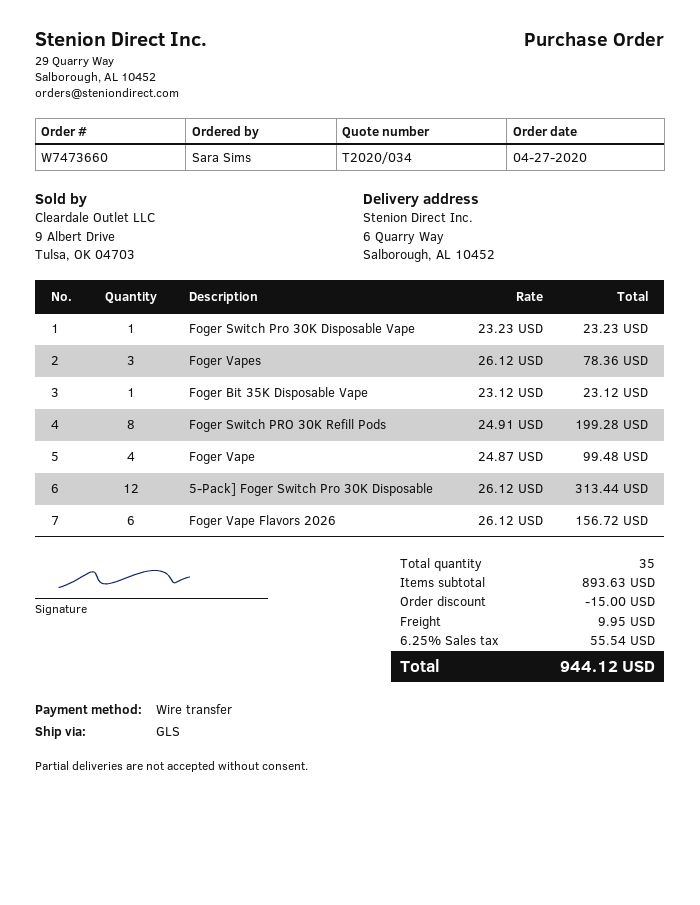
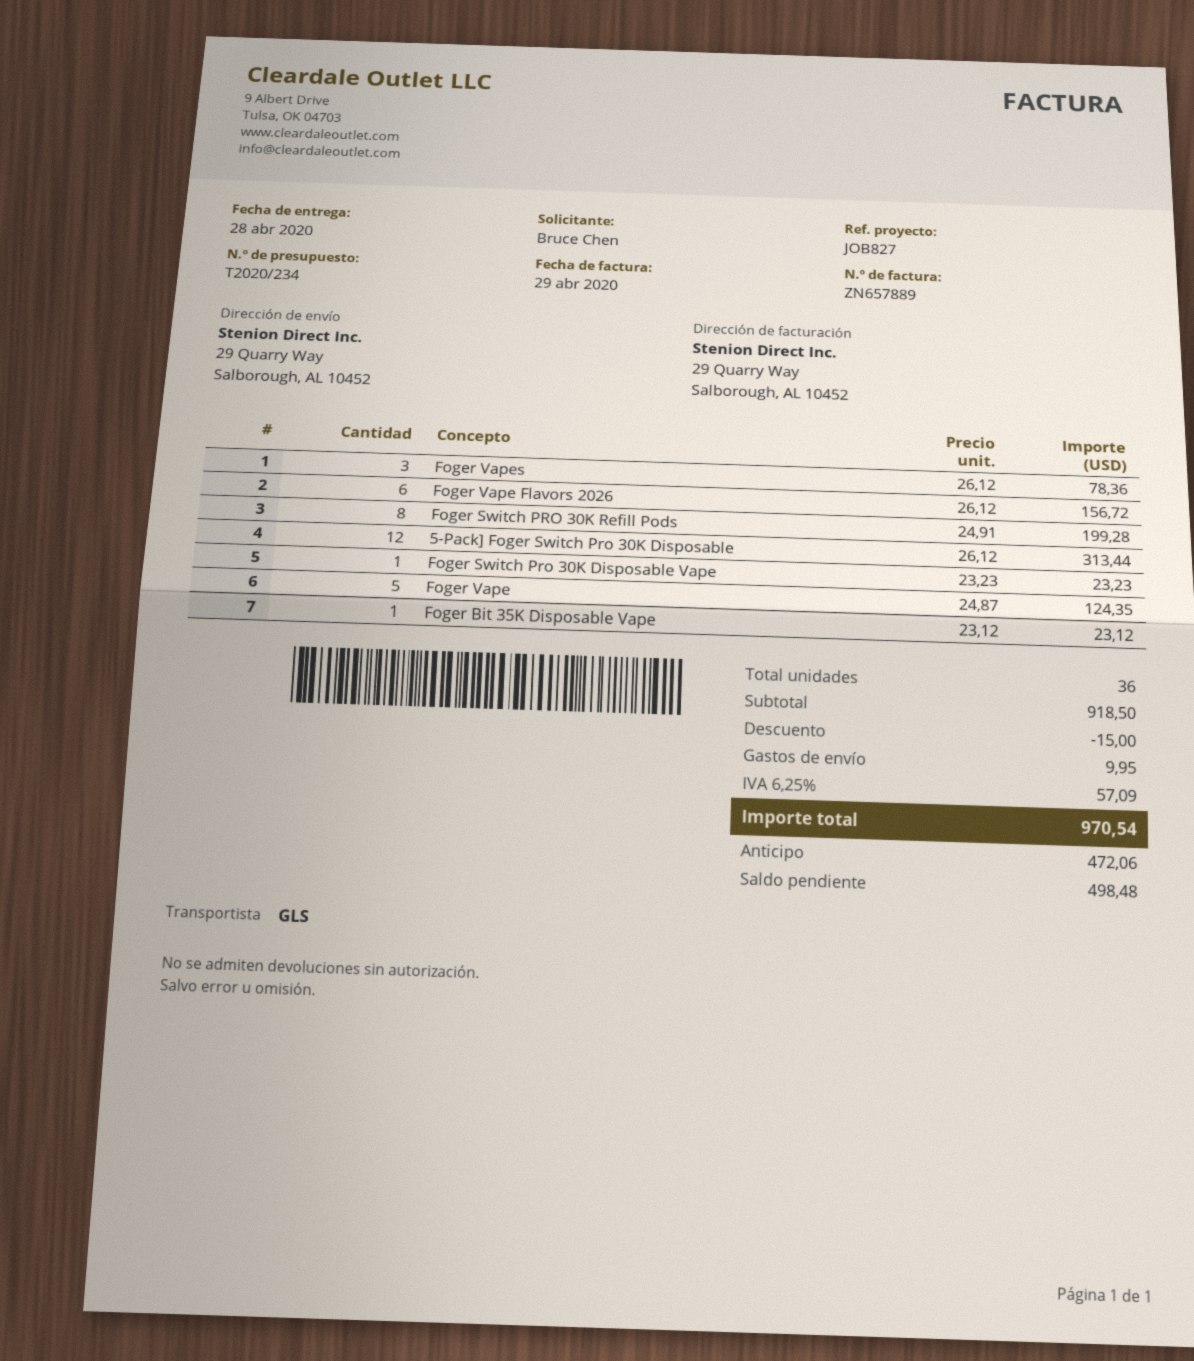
quote number: T2020/034 -> T2020/234
ordered by: Sara Sims -> Bruce Chen
ship to: 6 Quarry Way, Salborough, AL 10452 -> 29 Quarry Way, Salborough, AL 10452
Foger Vape: 4 x 24.87 = 99.48 -> 5 x 24.87 = 124.35
total quantity: 35 -> 36
subtotal: 893.63 -> 918.50
tax: 6.25% = 55.54 -> 6.25% = 57.09
total: 944.12 -> 970.54

